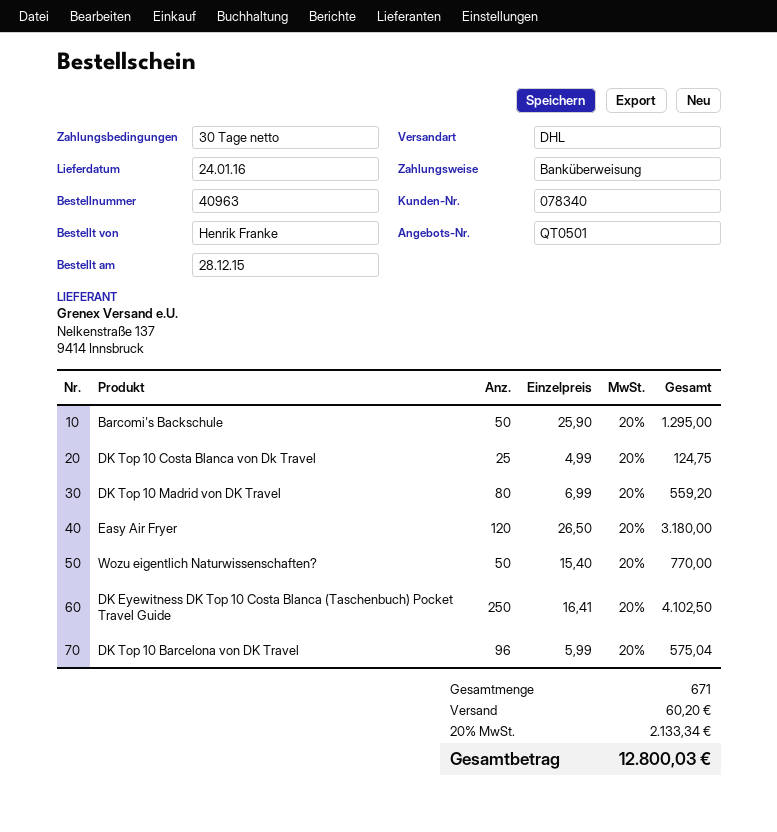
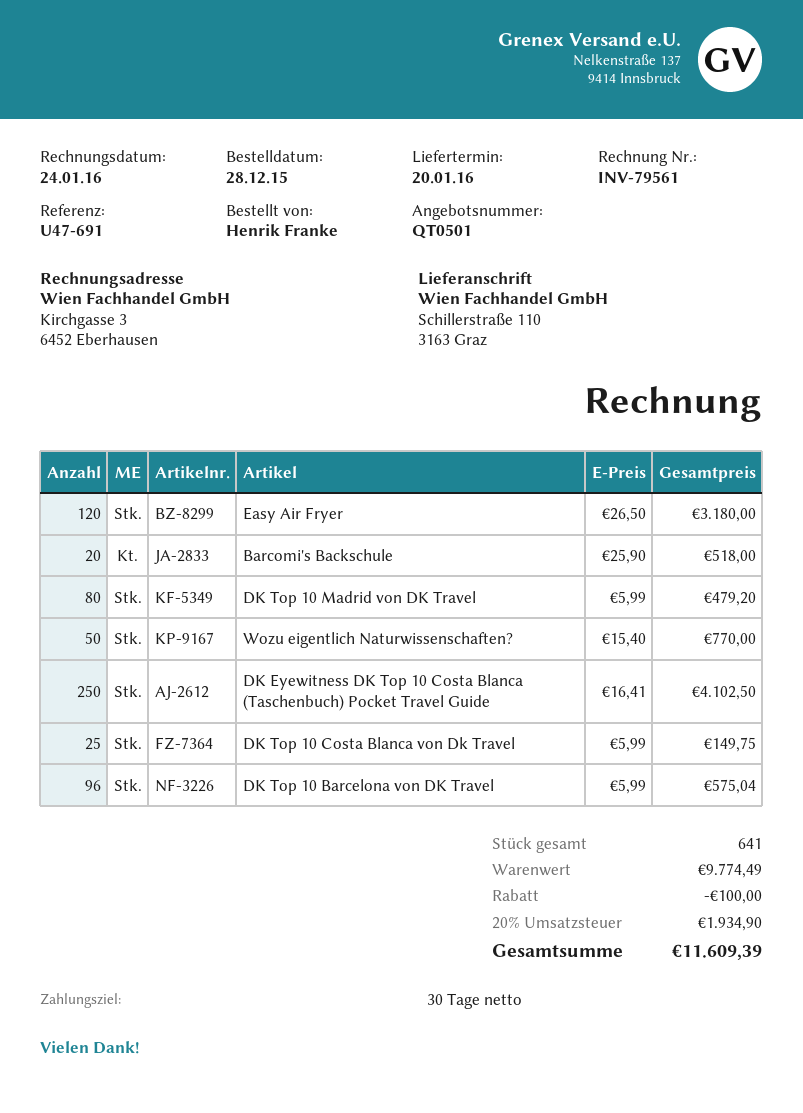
delivery date: 2016-01-24 -> 2016-01-20
Barcomi's Backschule: 50 x 25.90 = 1295.00 -> 20 x 25.90 = 518.00
DK Top 10 Costa Blanca von Dk Travel: 25 x 4.99 = 124.75 -> 25 x 5.99 = 149.75
DK Top 10 Madrid von DK Travel: 80 x 6.99 = 559.20 -> 80 x 5.99 = 479.20
total quantity: 671 -> 641
discount: none -> 100.00
shipping: 60.20 -> none
tax: 20% = 2133.34 -> 20% = 1934.90
total: 12800.03 -> 11609.39

